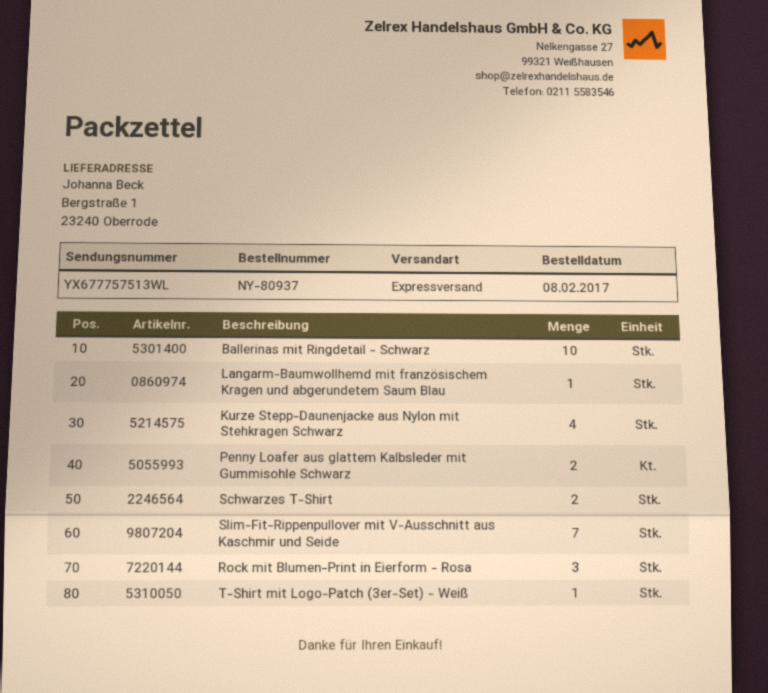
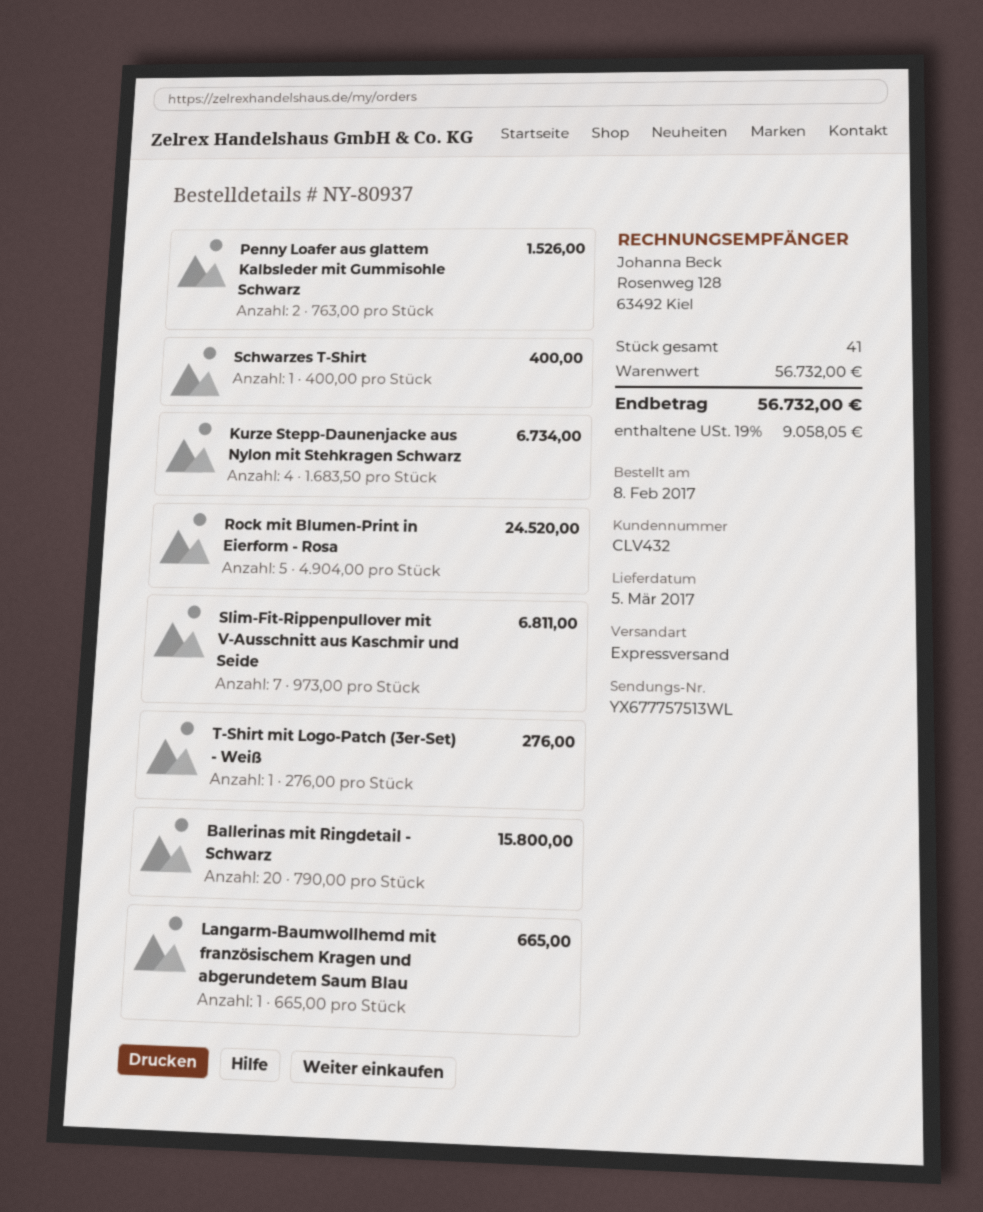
Ballerinas mit Ringdetail - Schwarz: 10 -> 20
Schwarzes T-Shirt: 2 -> 1
Rock mit Blumen-Print in Eierform - Rosa: 3 -> 5

